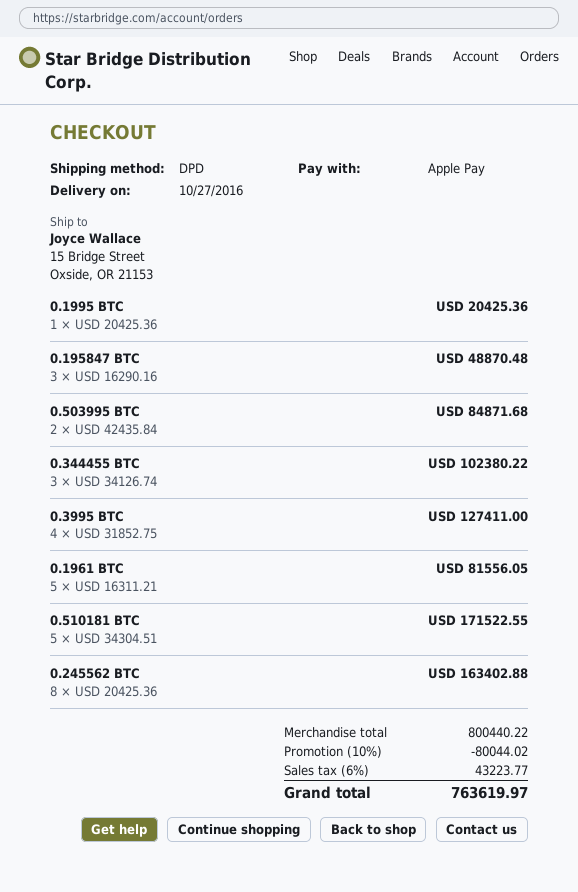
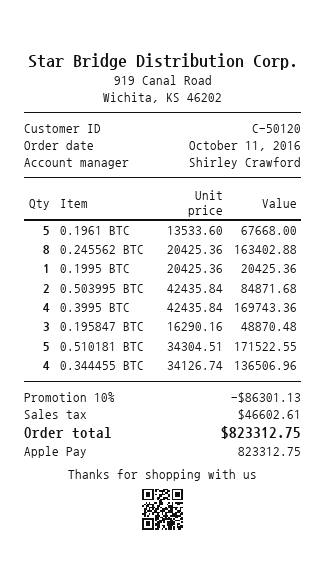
0.344455 BTC: 3 x 34126.74 = 102380.22 -> 4 x 34126.74 = 136506.96
0.3995 BTC: 4 x 31852.75 = 127411.00 -> 4 x 42435.84 = 169743.36
0.1961 BTC: 5 x 16311.21 = 81556.05 -> 5 x 13533.60 = 67668.00
discount: 10% = 80044.02 -> 10% = 86301.13
tax: 43223.77 -> 46602.61
total: 763619.97 -> 823312.75

